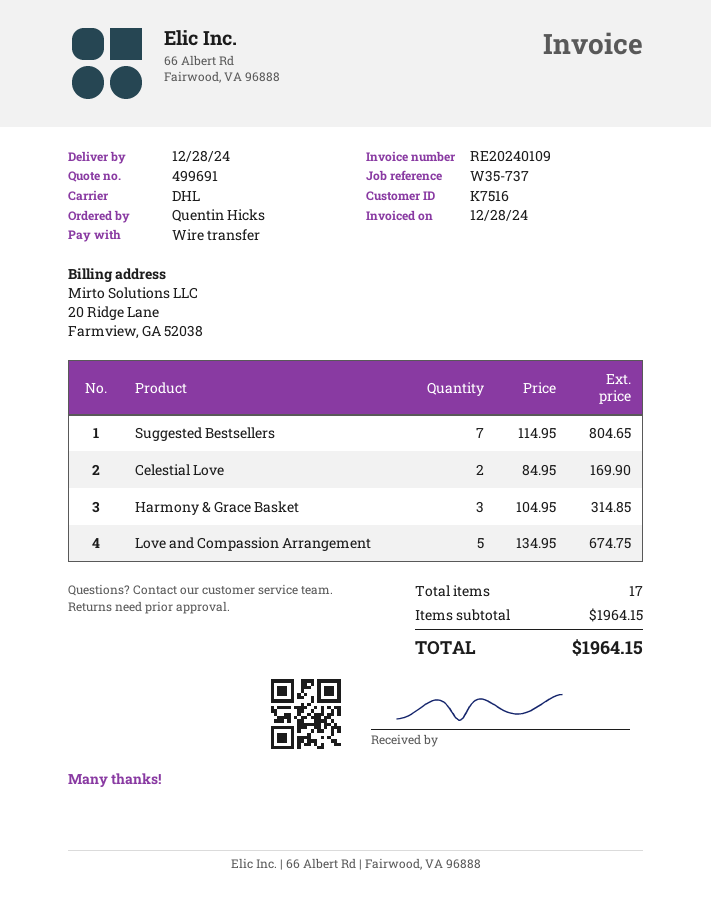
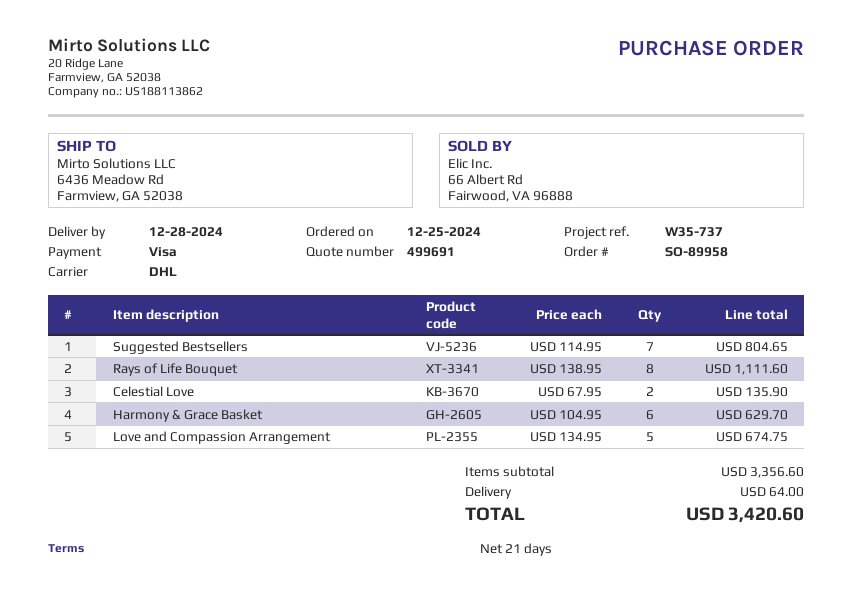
payment method: bank transfer -> Visa
Celestial Love: 2 x 84.95 = 169.90 -> 2 x 67.95 = 135.90
Harmony & Grace Basket: 3 x 104.95 = 314.85 -> 6 x 104.95 = 629.70
Rays of Life Bouquet: none -> 8 x 138.95 = 1111.60
subtotal: 1964.15 -> 3356.60
shipping: none -> 64.00
total: 1964.15 -> 3420.60

